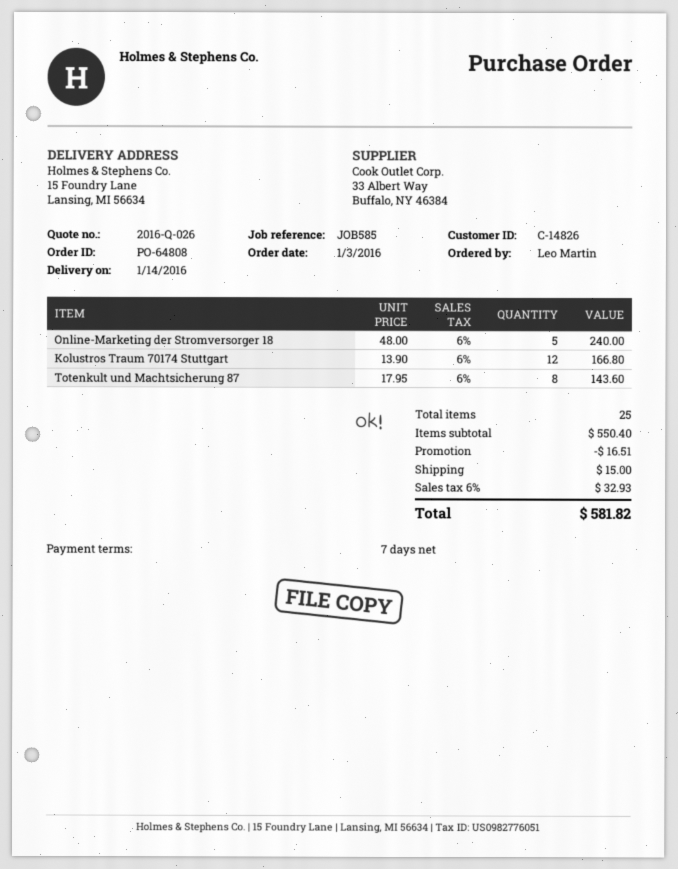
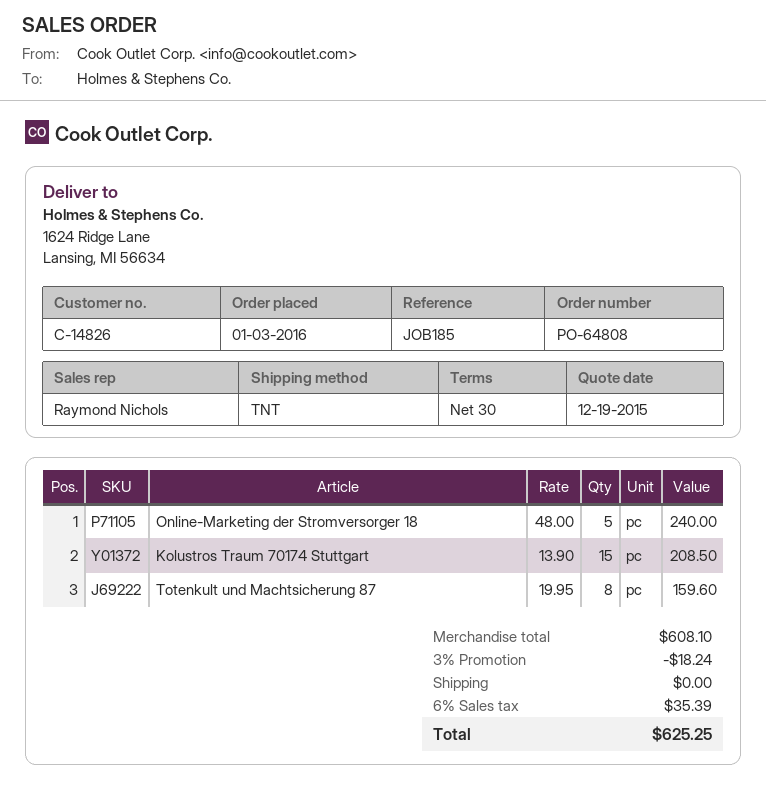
payment terms: 7 days -> 30 days
reference: JOB585 -> JOB185
ship to: 15 Foundry Lane, Lansing, MI 56634 -> 1624 Ridge Lane, Lansing, MI 56634
Kolustros Traum 70174 Stuttgart: 12 x 13.90 = 166.80 -> 15 x 13.90 = 208.50
Totenkult und Machtsicherung 87: 8 x 17.95 = 143.60 -> 8 x 19.95 = 159.60
subtotal: 550.40 -> 608.10
discount: 16.51 -> 18.24
shipping: 15.00 -> 0.00
tax: 6% = 32.93 -> 6% = 35.39
total: 581.82 -> 625.25

